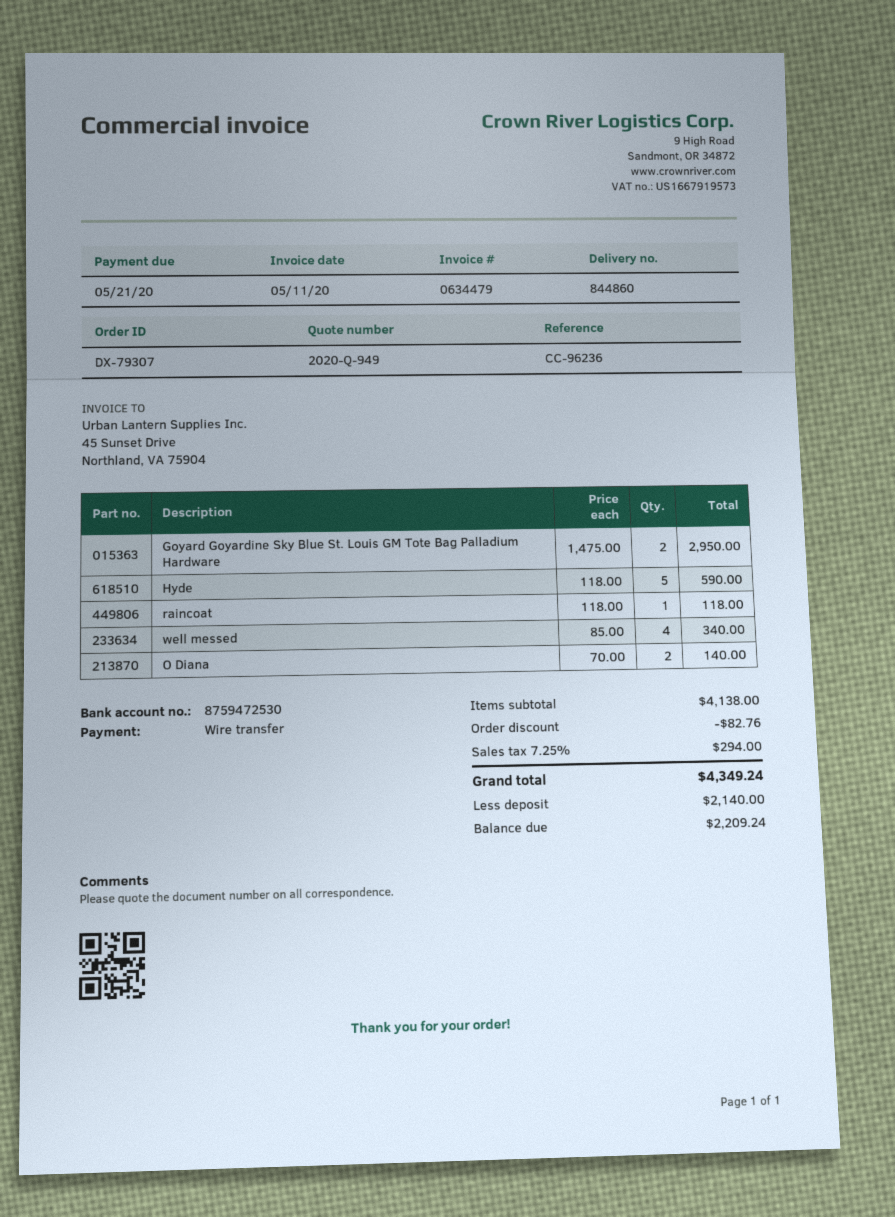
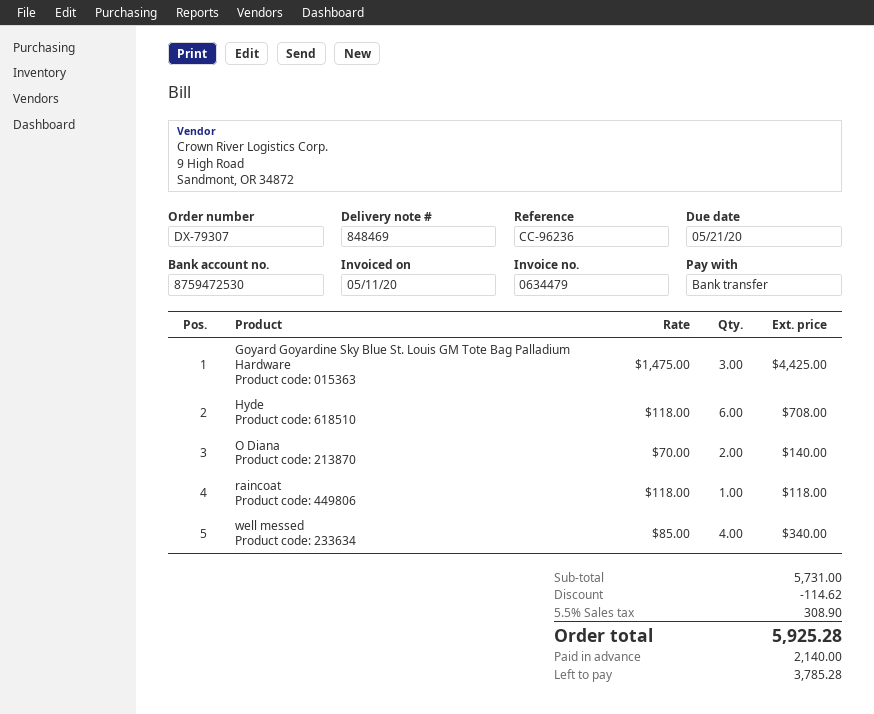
delivery note number: 844860 -> 848469
Goyard Goyardine Sky Blue St. Louis GM Tote Bag Palladium Hardware: 2 x 1475.00 = 2950.00 -> 3 x 1475.00 = 4425.00
Hyde: 5 x 118.00 = 590.00 -> 6 x 118.00 = 708.00
subtotal: 4138.00 -> 5731.00
discount: 82.76 -> 114.62
tax: 7.25% = 294.00 -> 5.5% = 308.90
total: 4349.24 -> 5925.28
balance: 2209.24 -> 3785.28

